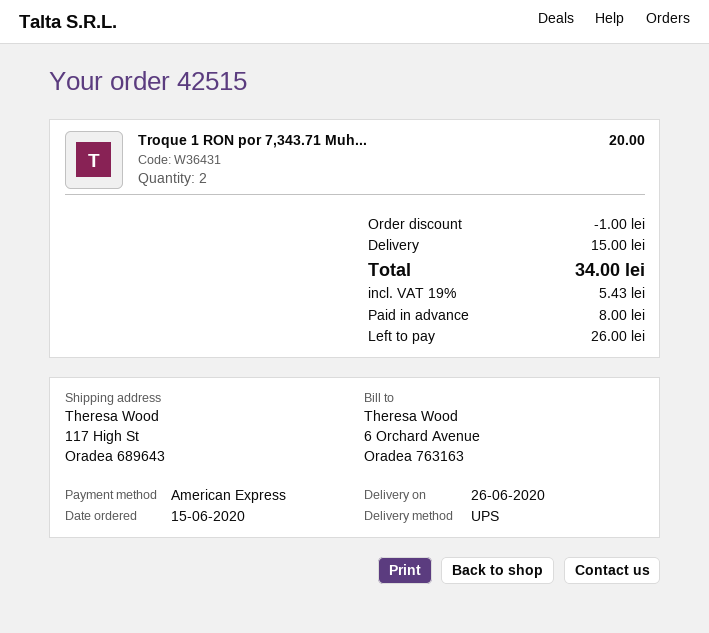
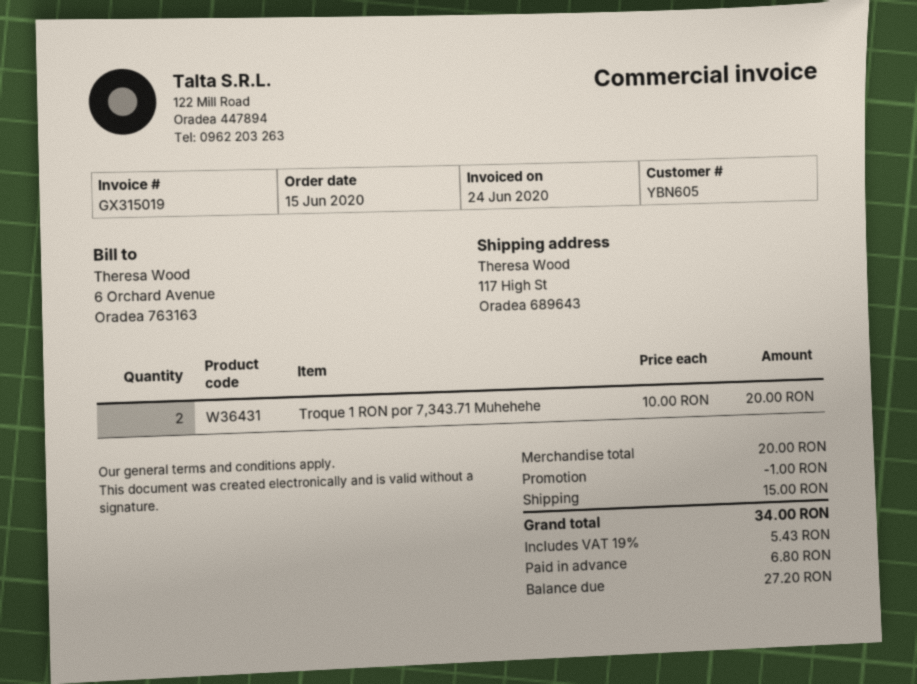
deposit: 8.00 -> 6.80
balance: 26.00 -> 27.20

